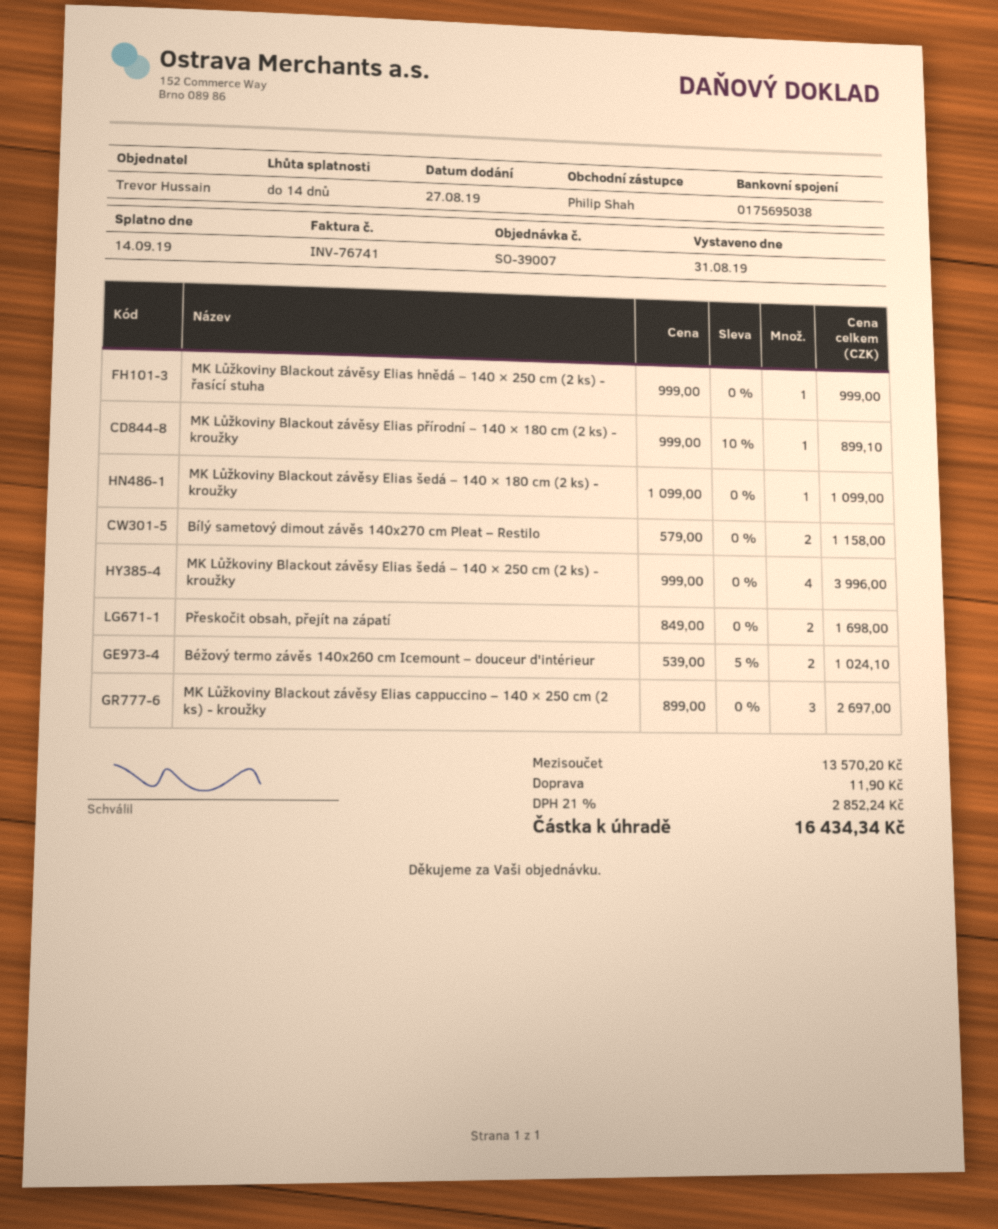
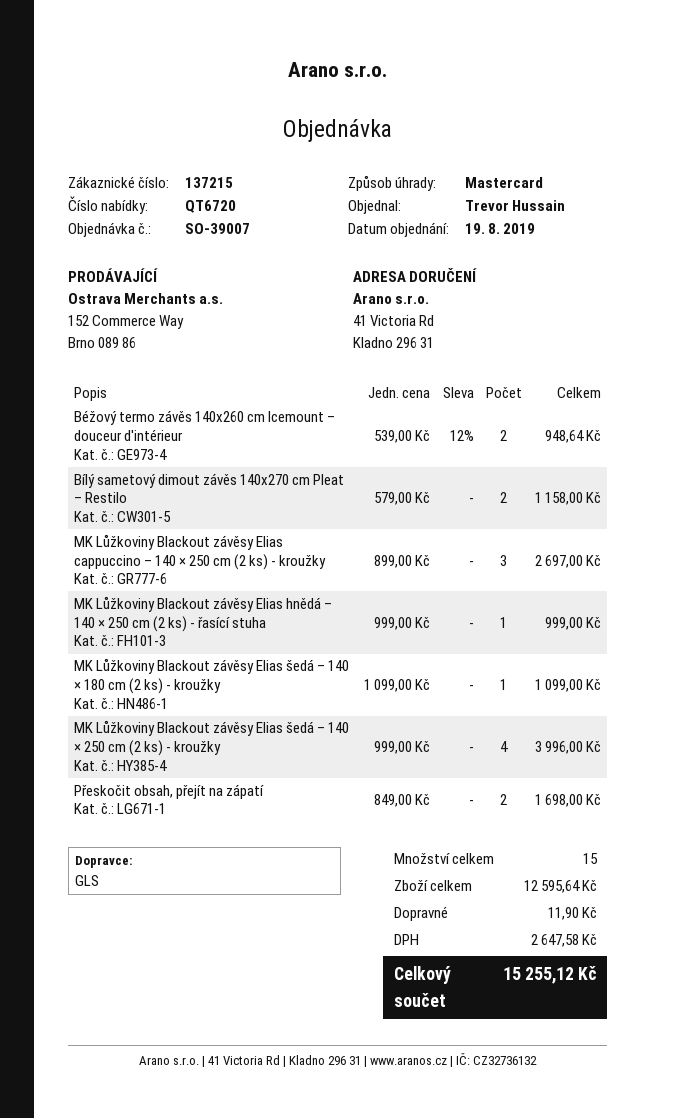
MK Lůžkoviny Blackout závěsy Elias přírodní – 140 × 180 cm (2 ks) - kroužky: 1 x 999.00 - 10% = 899.10 -> none
Béžový termo závěs 140x260 cm Icemount – douceur d'intérieur: 2 x 539.00 - 5% = 1024.10 -> 2 x 539.00 - 12% = 948.64
subtotal: 13570.20 -> 12595.64
tax: 2852.24 -> 2647.58
total: 16434.34 -> 15255.12

